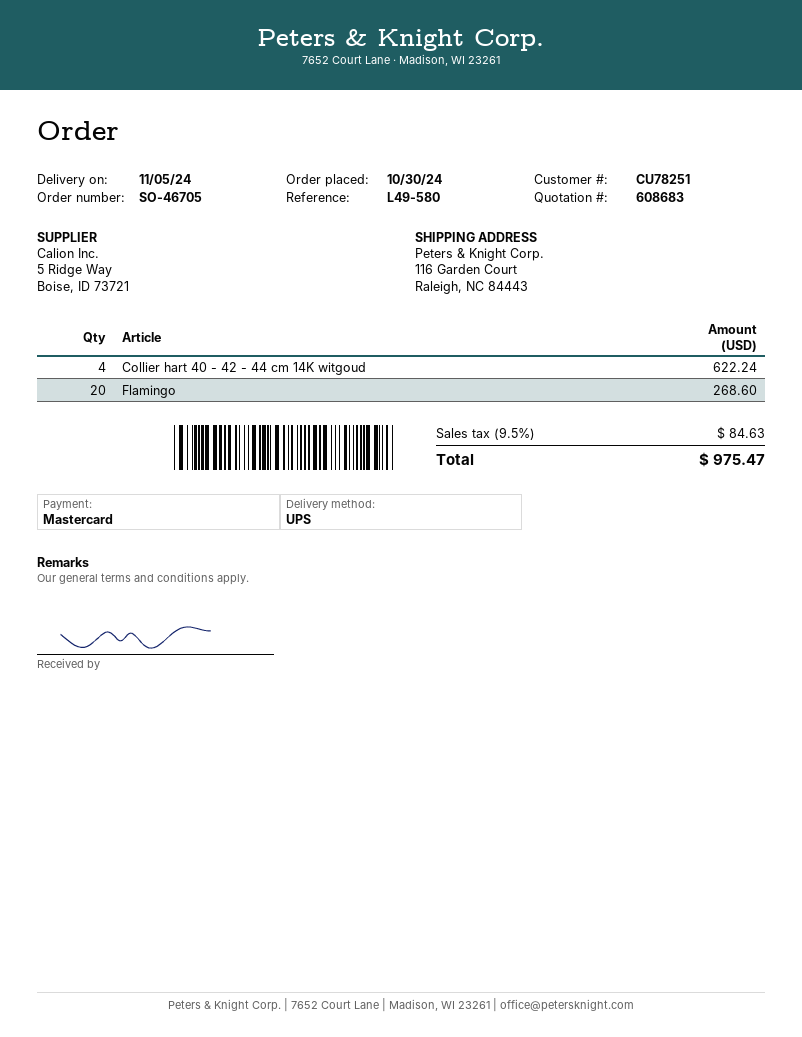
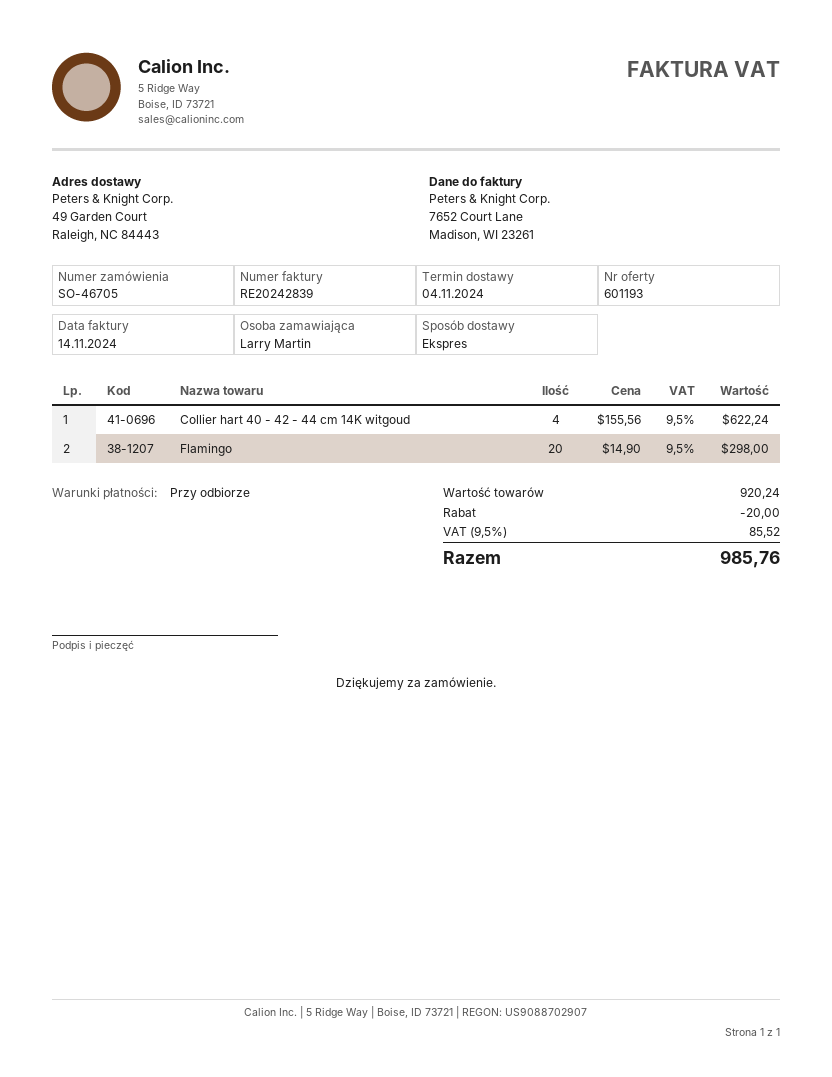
quote number: 608683 -> 601193
delivery date: 2024-11-05 -> 2024-11-04
shipping method: UPS -> express
ship to: 116 Garden Court, Raleigh, NC 84443 -> 49 Garden Court, Raleigh, NC 84443
Flamingo: 20 for 268.60 -> 20 for 298.00
discount: none -> 20.00
tax: 9.5% = 84.63 -> 9.5% = 85.52
total: 975.47 -> 985.76

